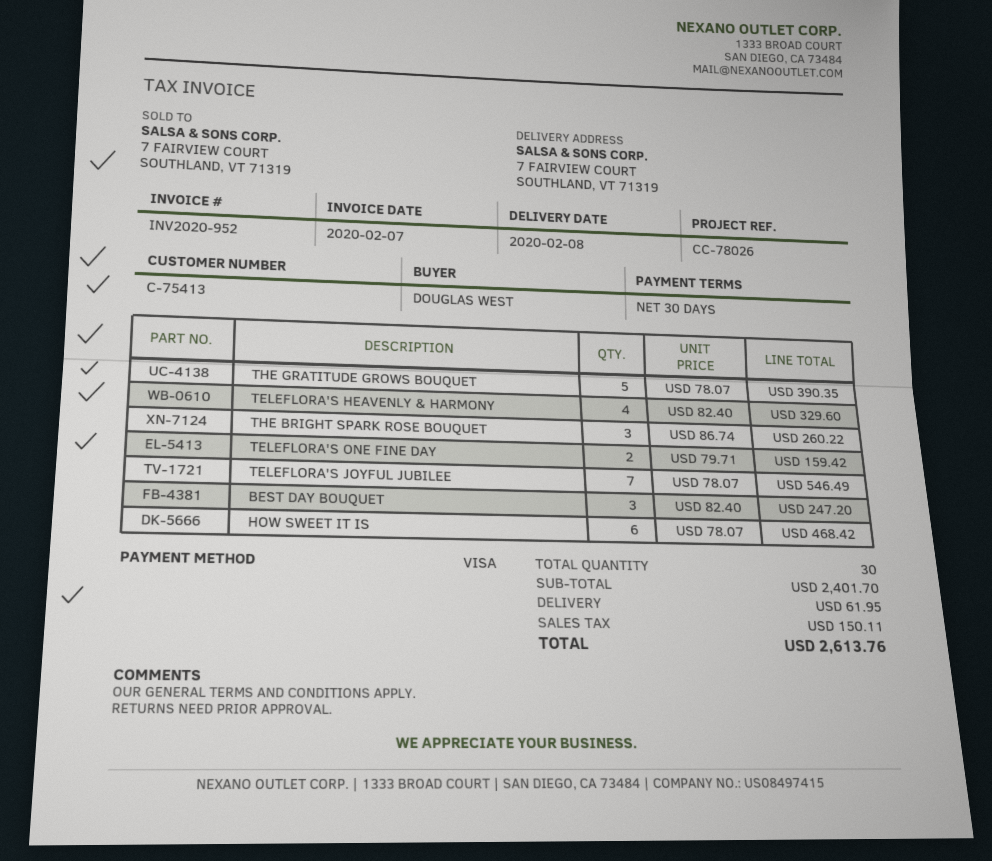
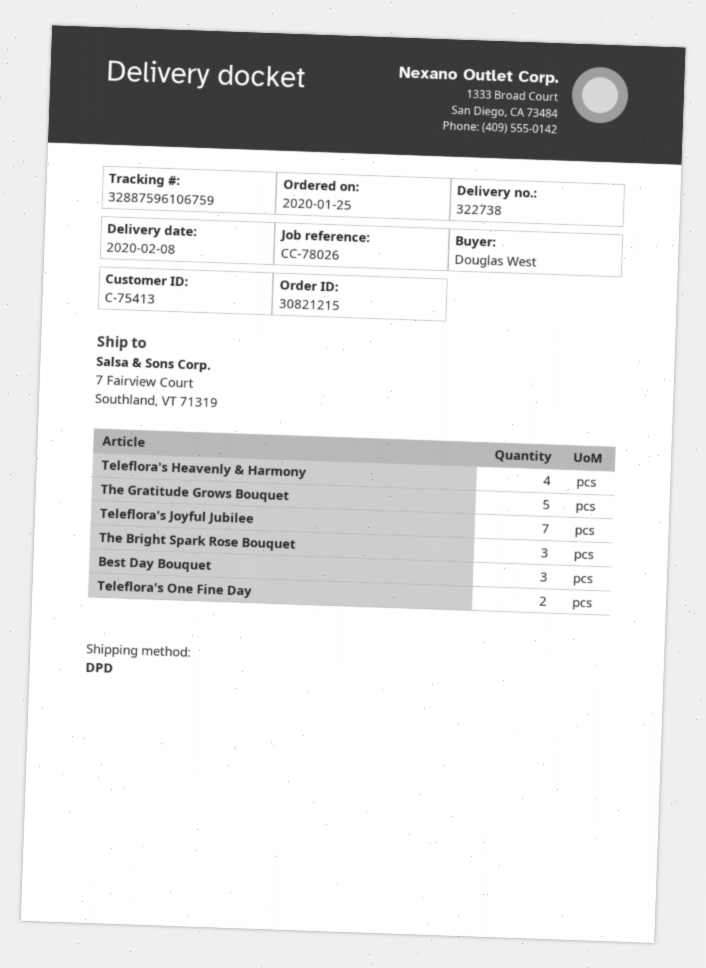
HOW SWEET IT IS: 6 -> none

